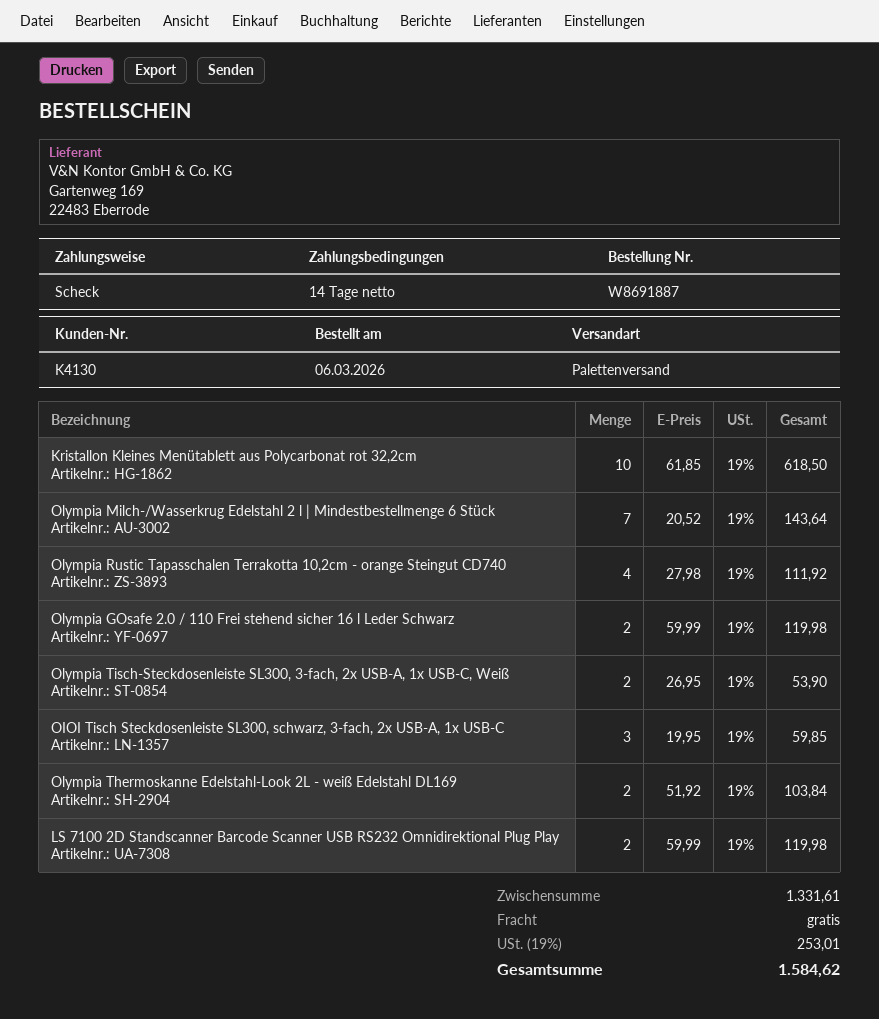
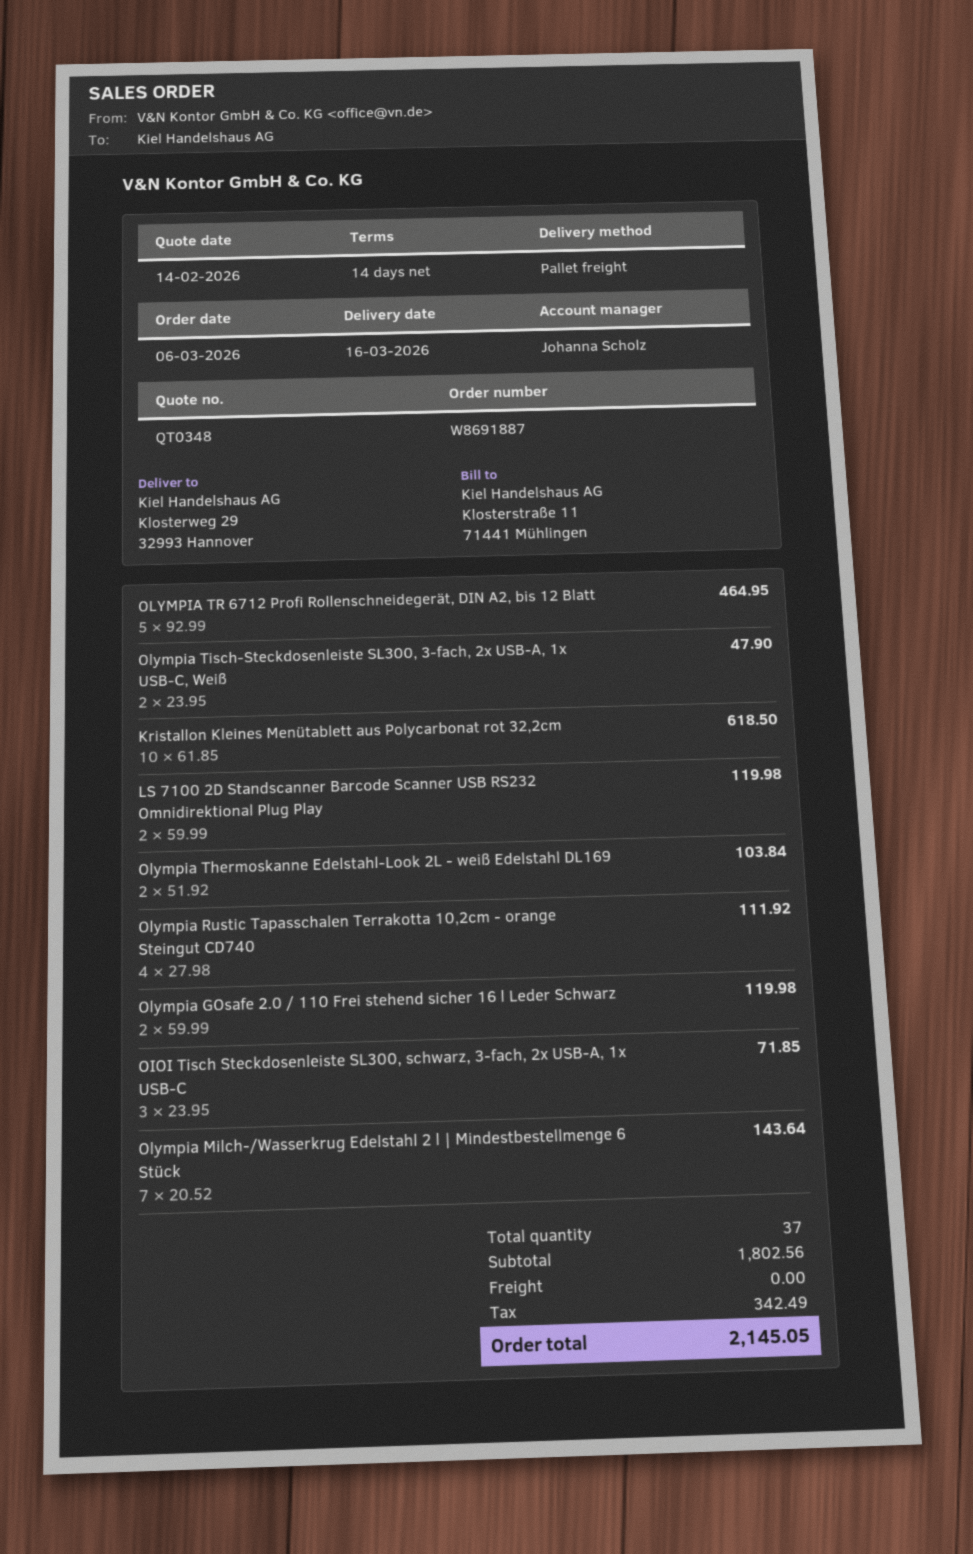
Olympia Tisch-Steckdosenleiste SL300, 3-fach, 2x USB-A, 1x USB-C, Weiß: 2 x 26.95 = 53.90 -> 2 x 23.95 = 47.90
OIOI Tisch Steckdosenleiste SL300, schwarz, 3-fach, 2x USB-A, 1x USB-C: 3 x 19.95 = 59.85 -> 3 x 23.95 = 71.85
OLYMPIA TR 6712 Profi Rollenschneidegerät, DIN A2, bis 12 Blatt: none -> 5 x 92.99 = 464.95
subtotal: 1331.61 -> 1802.56
tax: 253.01 -> 342.49
total: 1584.62 -> 2145.05

